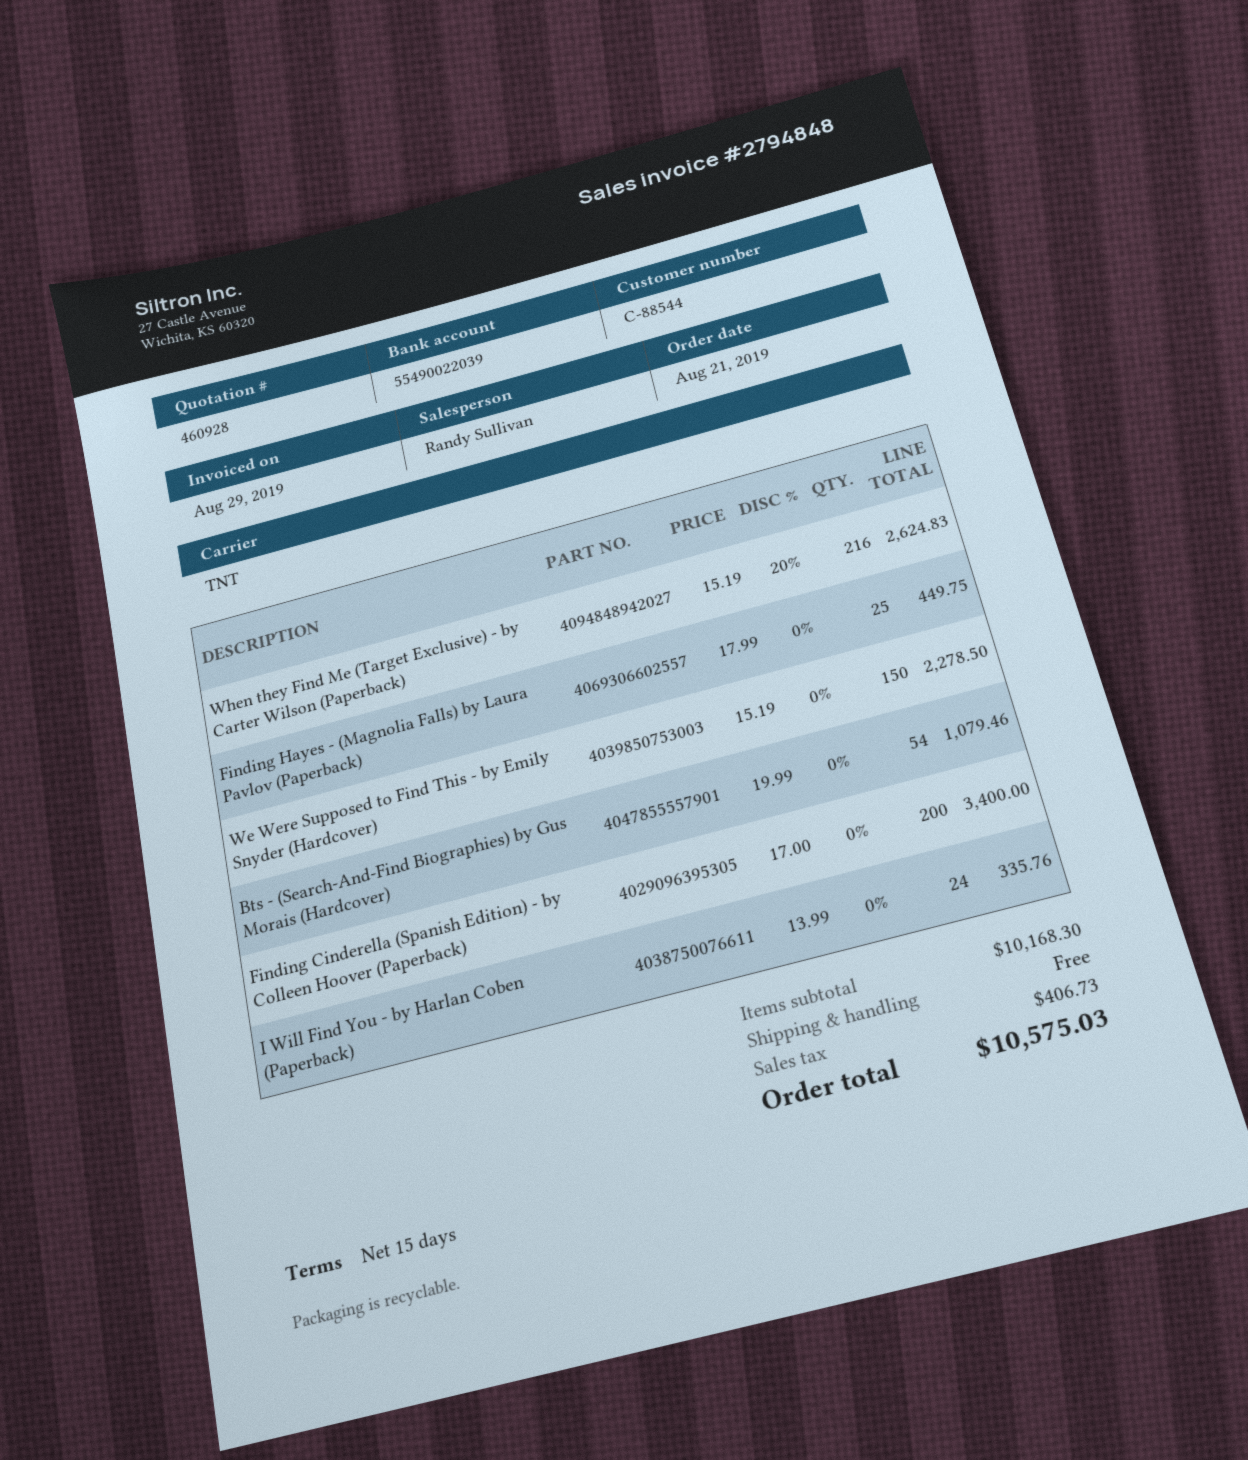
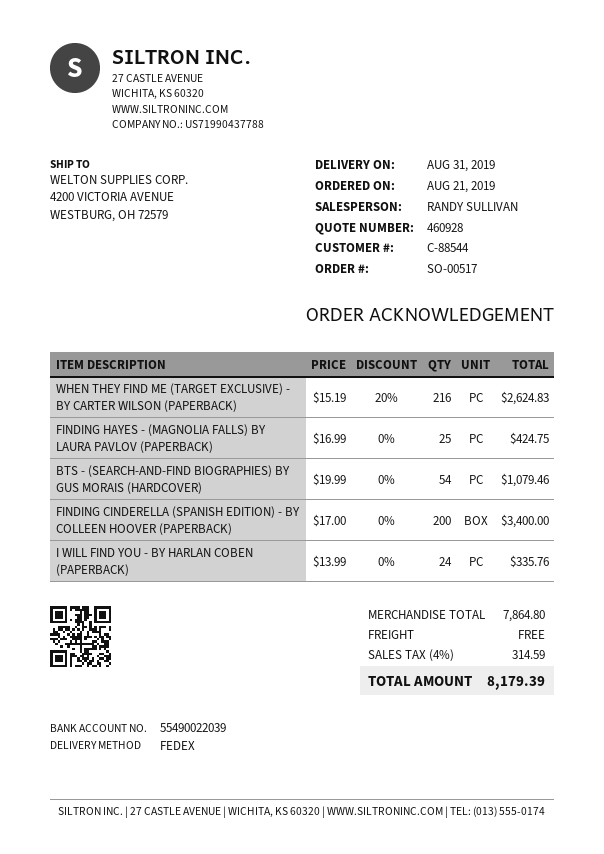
shipping method: TNT -> FedEx
Finding Hayes - (Magnolia Falls) by Laura Pavlov (Paperback): 25 x 17.99 = 449.75 -> 25 x 16.99 = 424.75
We Were Supposed to Find This - by Emily Snyder (Hardcover): 150 x 15.19 = 2278.50 -> none
subtotal: 10168.30 -> 7864.80
tax: 406.73 -> 314.59
total: 10575.03 -> 8179.39

